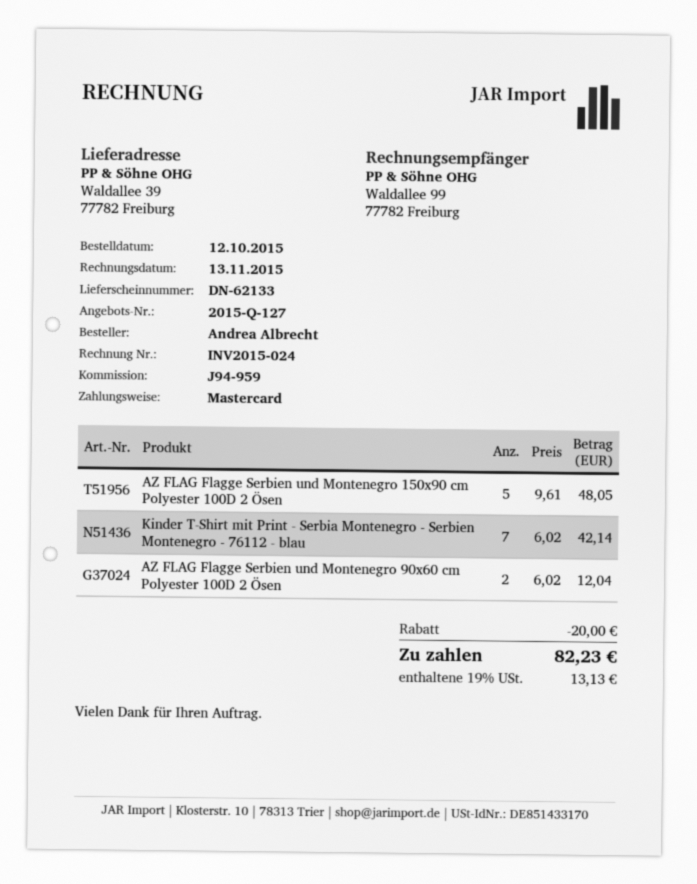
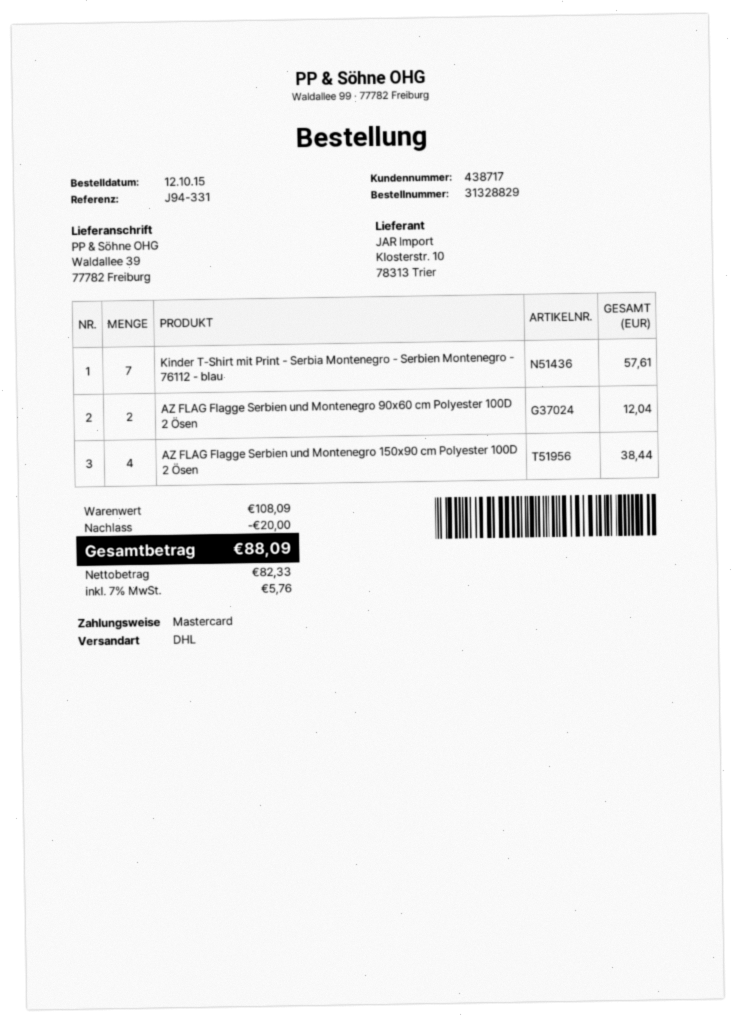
reference: J94-959 -> J94-331
AZ FLAG Flagge Serbien und Montenegro 150x90 cm Polyester 100D 2 Ösen: 5 for 48.05 -> 4 for 38.44
Kinder T-Shirt mit Print - Serbia Montenegro - Serbien Montenegro - 76112 - blau: 7 for 42.14 -> 7 for 57.61
tax: 19% = 13.13 -> 7% = 5.76
total: 82.23 -> 88.09

